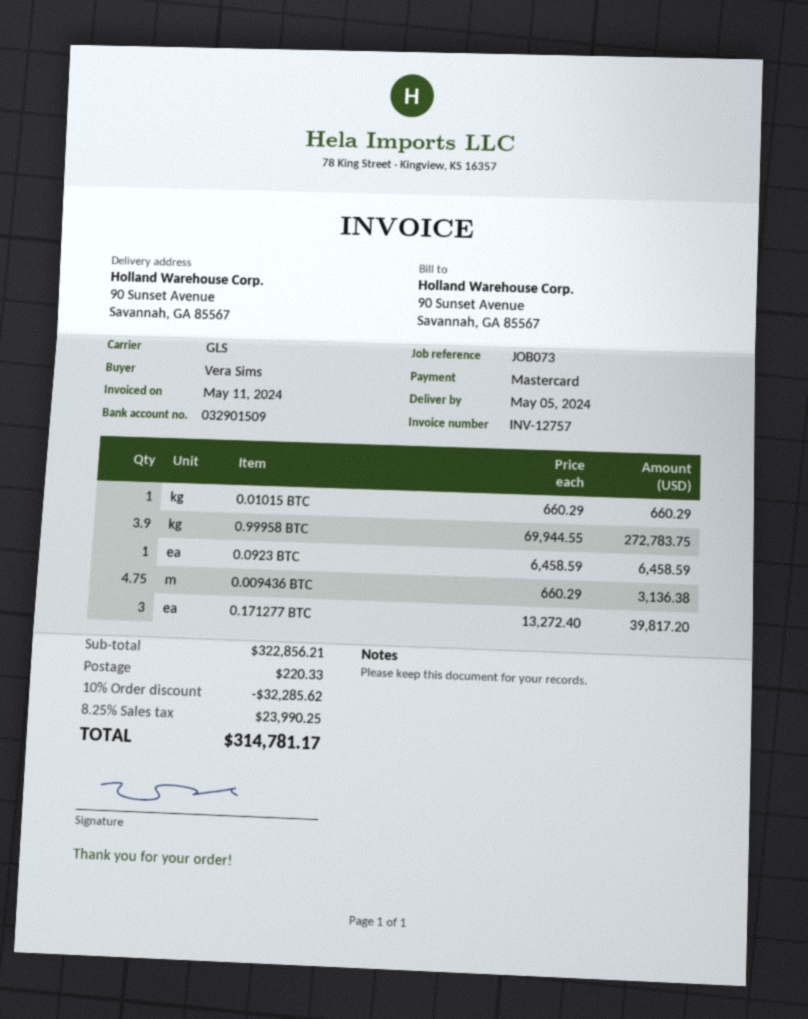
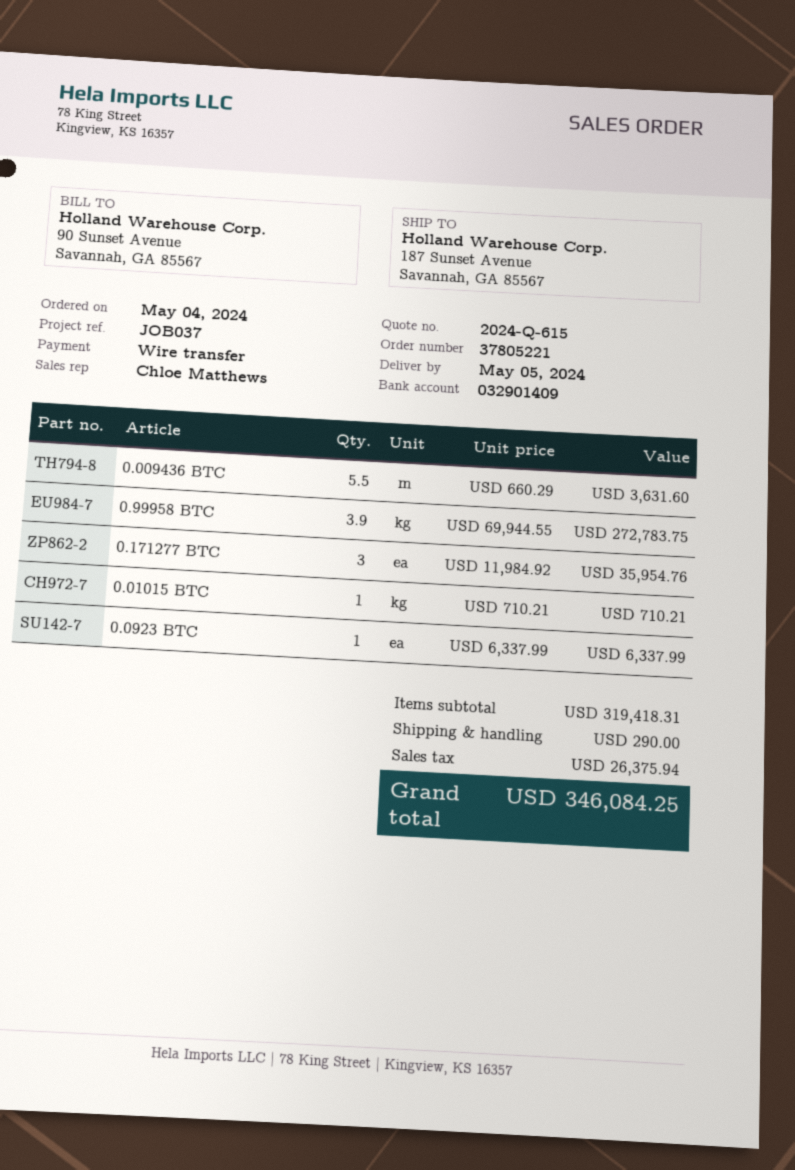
reference: JOB073 -> JOB037
payment method: Mastercard -> bank transfer
bank account: 032901509 -> 032901409
ship to: 90 Sunset Avenue, Savannah, GA 85567 -> 187 Sunset Avenue, Savannah, GA 85567
0.01015 BTC: 1 x 660.29 = 660.29 -> 1 x 710.21 = 710.21
0.0923 BTC: 1 x 6458.59 = 6458.59 -> 1 x 6337.99 = 6337.99
0.009436 BTC: 4.75 x 660.29 = 3136.38 -> 5.5 x 660.29 = 3631.60
0.171277 BTC: 3 x 13272.40 = 39817.20 -> 3 x 11984.92 = 35954.76
subtotal: 322856.21 -> 319418.31
discount: 10% = 32285.62 -> none
shipping: 220.33 -> 290.00
tax: 23990.25 -> 26375.94
total: 314781.17 -> 346084.25

